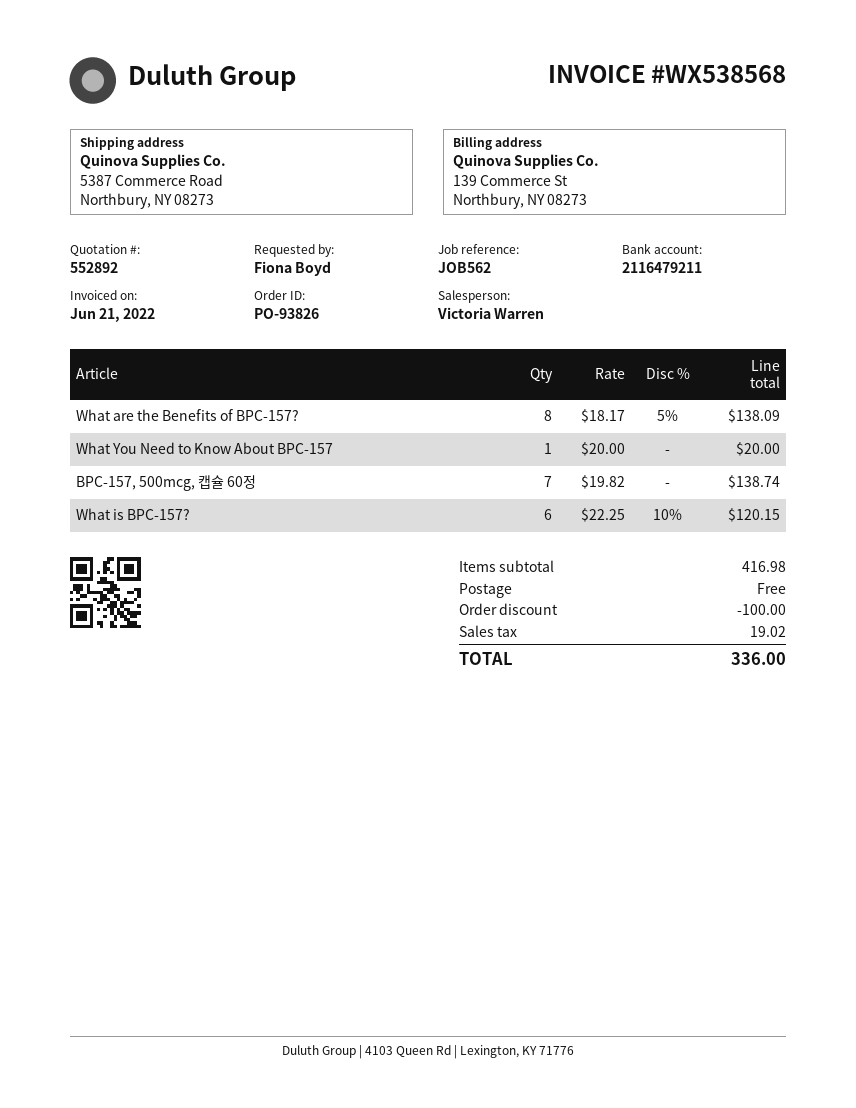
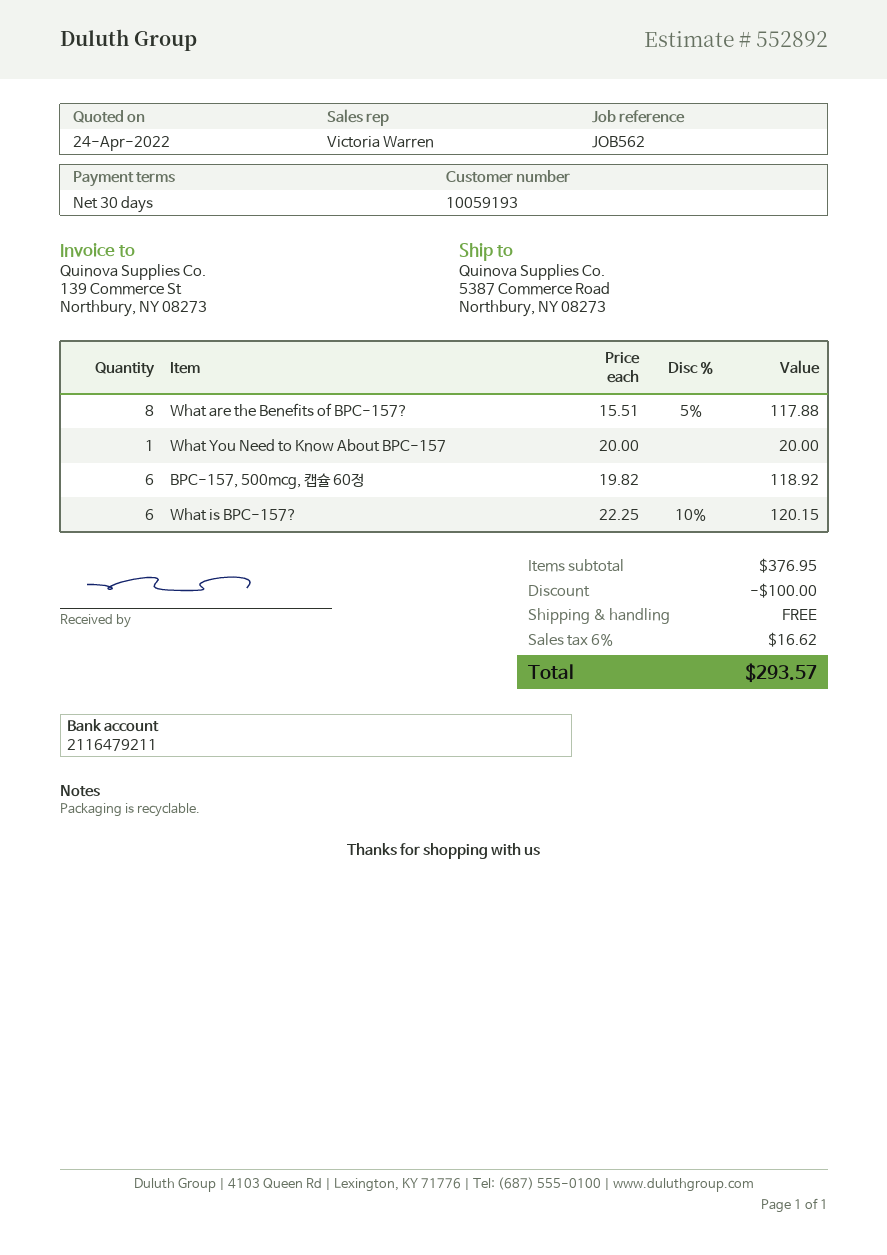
What are the Benefits of BPC-157?: 8 x 18.17 - 5% = 138.09 -> 8 x 15.51 - 5% = 117.88
BPC-157, 500mcg, 캡슐 60정: 7 x 19.82 = 138.74 -> 6 x 19.82 = 118.92
subtotal: 416.98 -> 376.95
tax: 19.02 -> 16.62
total: 336.00 -> 293.57

